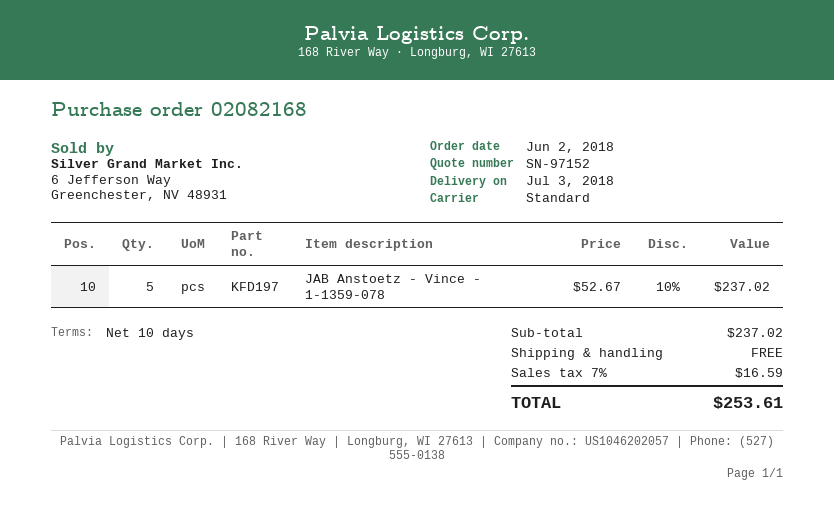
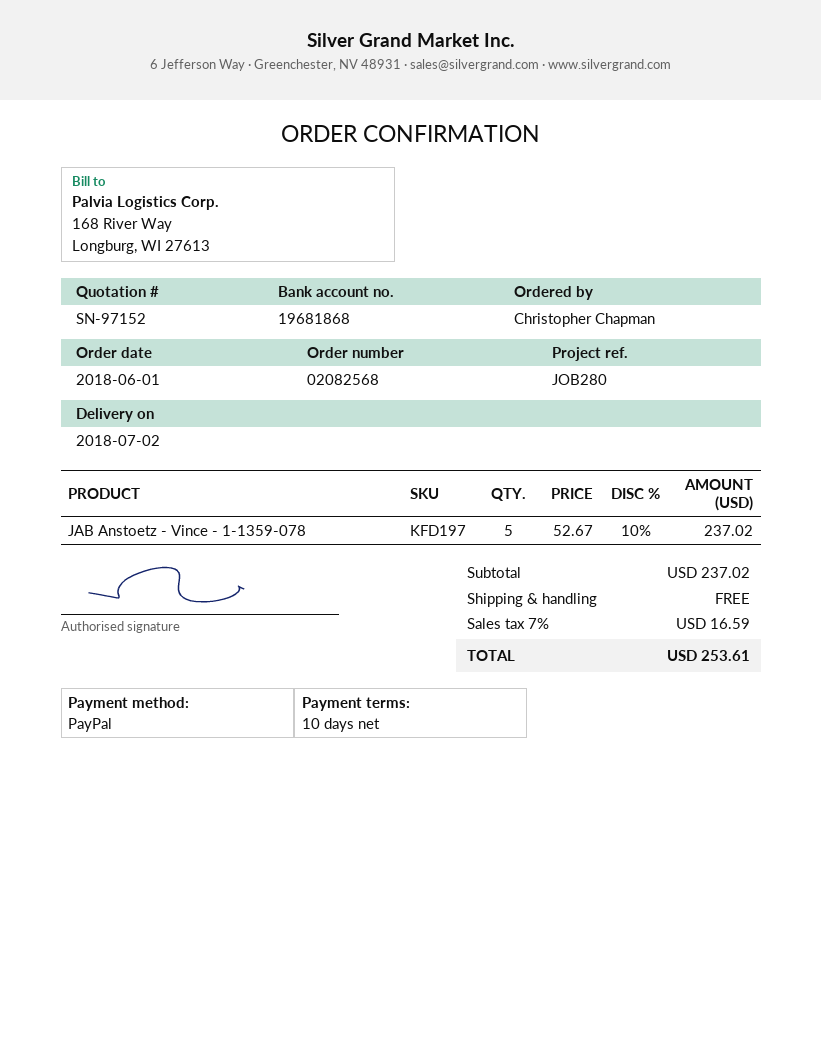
order number: 02082168 -> 02082568
order date: 2018-06-02 -> 2018-06-01
delivery date: 2018-07-03 -> 2018-07-02

